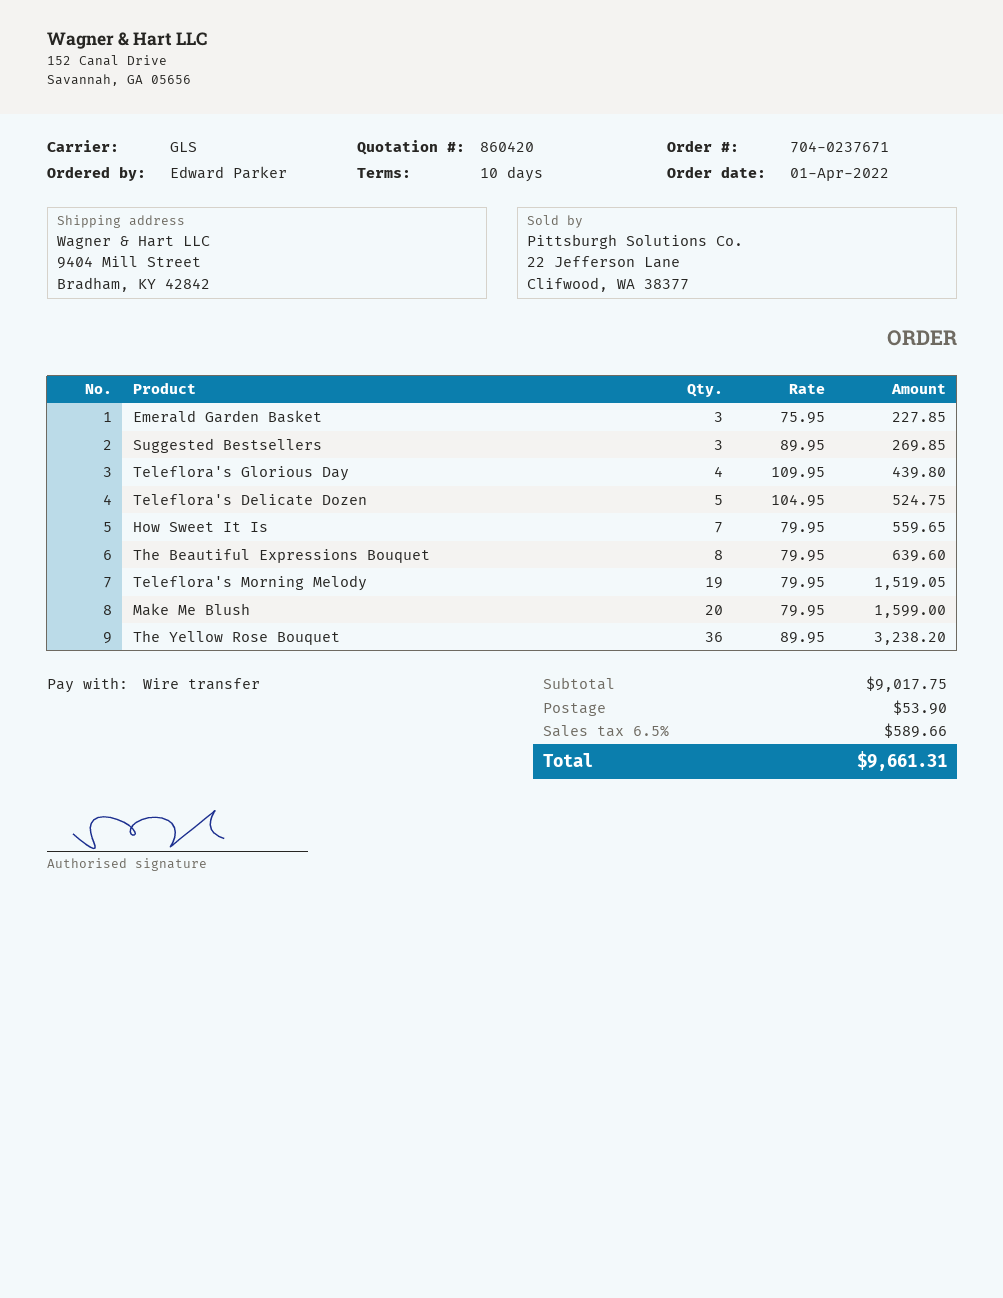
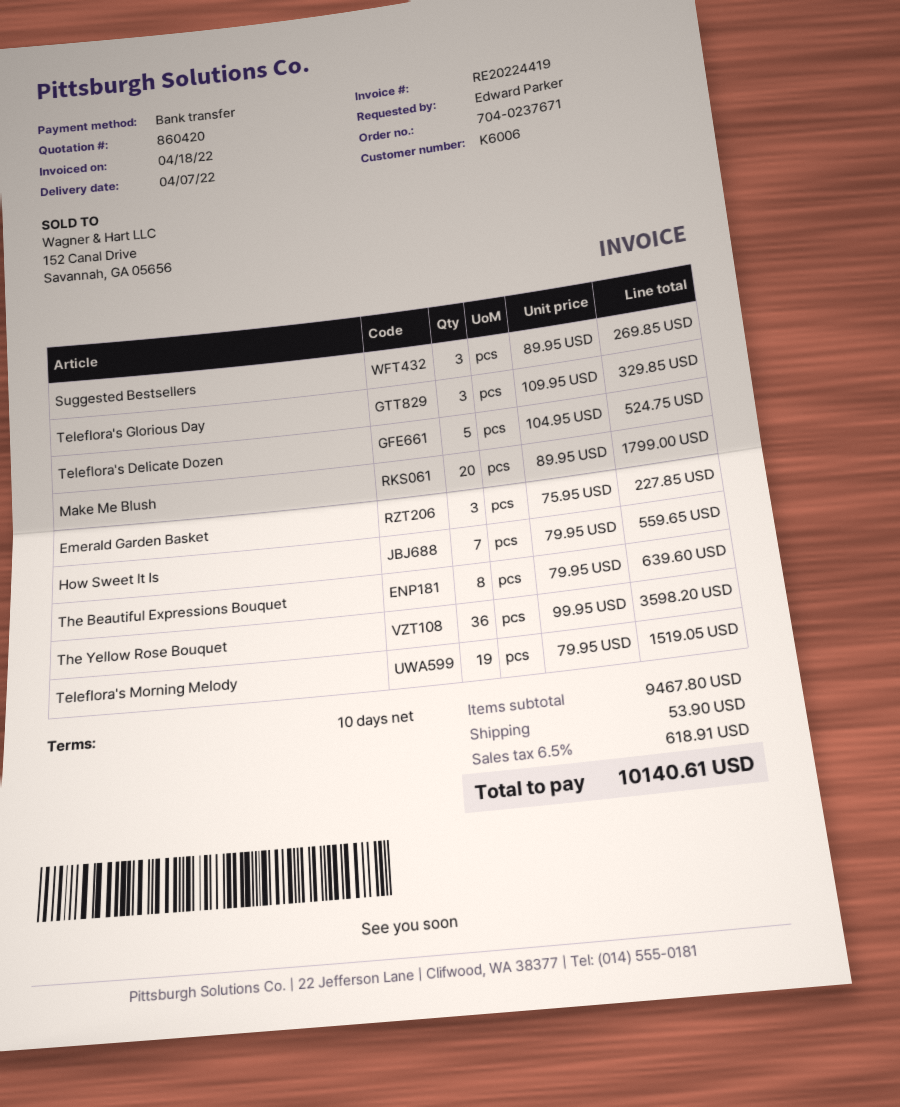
Teleflora's Glorious Day: 4 x 109.95 = 439.80 -> 3 x 109.95 = 329.85
Make Me Blush: 20 x 79.95 = 1599.00 -> 20 x 89.95 = 1799.00
The Yellow Rose Bouquet: 36 x 89.95 = 3238.20 -> 36 x 99.95 = 3598.20
subtotal: 9017.75 -> 9467.80
tax: 6.5% = 589.66 -> 6.5% = 618.91
total: 9661.31 -> 10140.61

